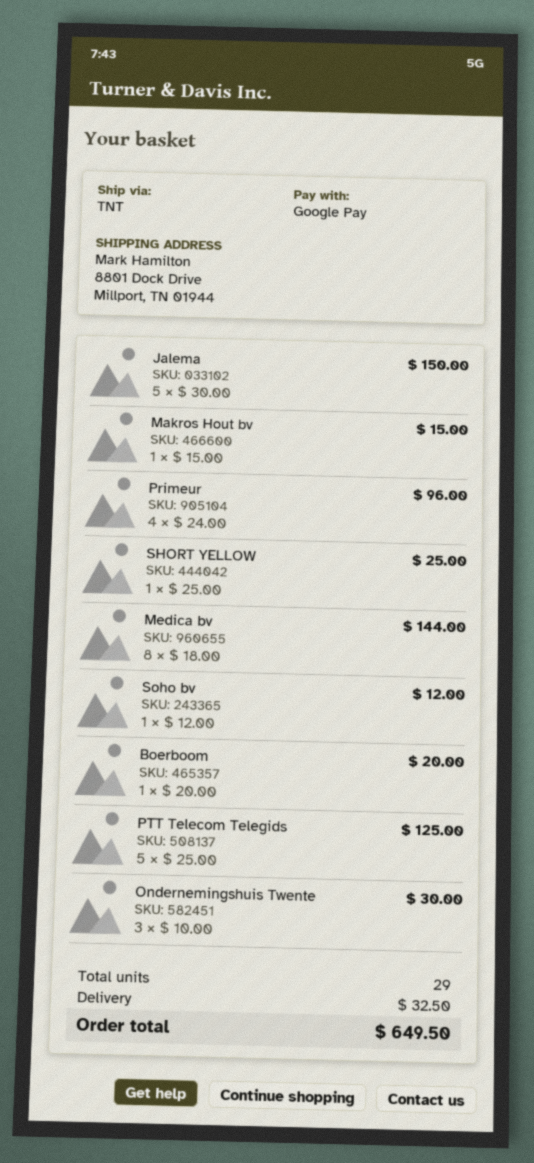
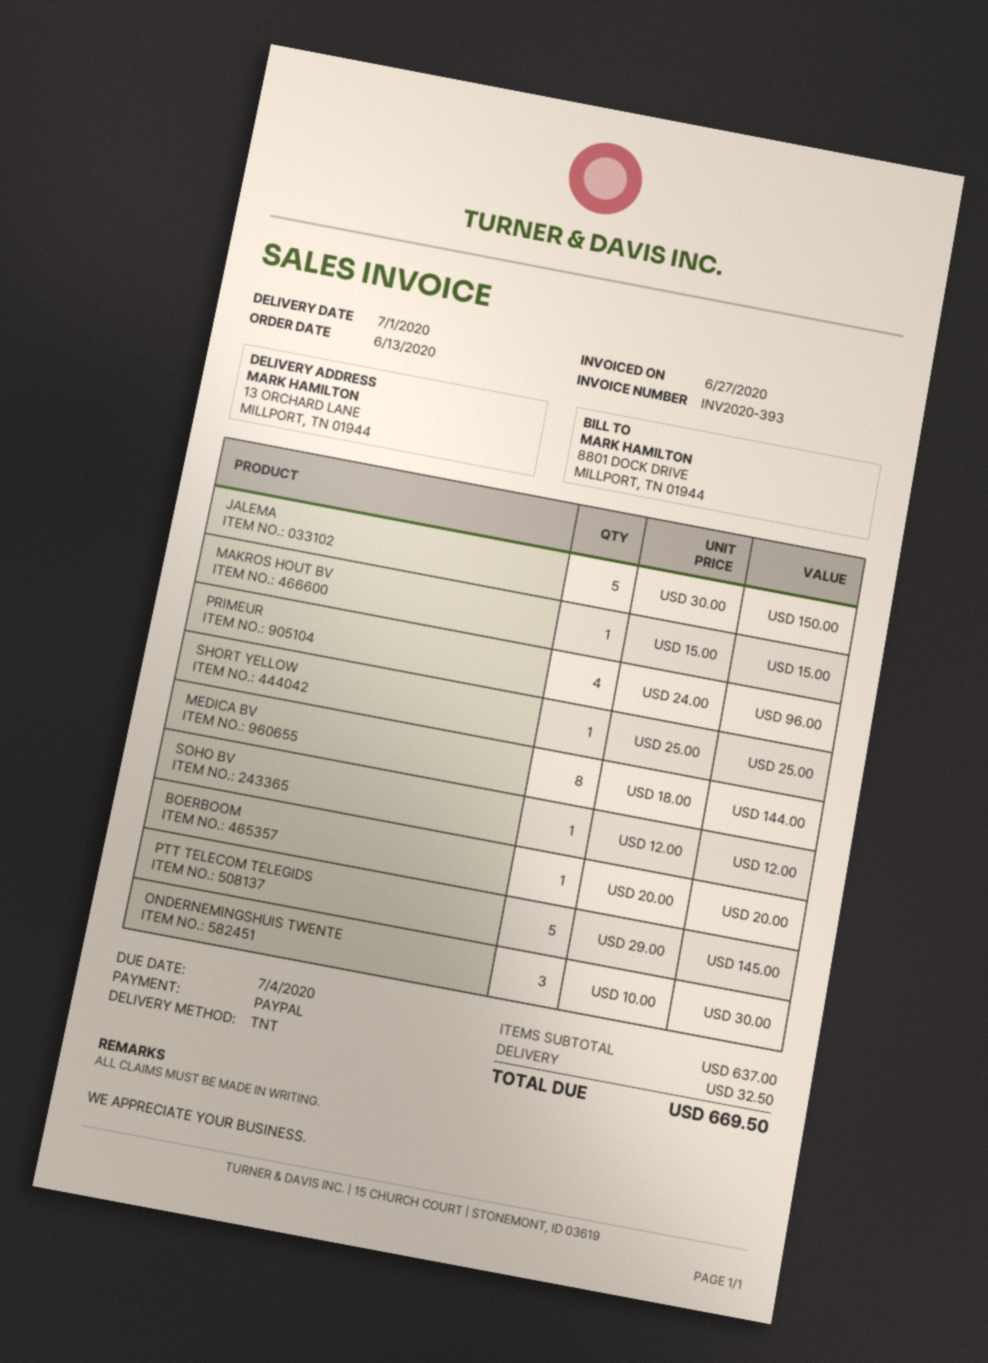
payment method: Google Pay -> PayPal
ship to: 8801 Dock Drive, Millport, TN 01944 -> 13 ORCHARD LANE, MILLPORT, TN 01944
PTT Telecom Telegids: 5 x 25.00 = 125.00 -> 5 x 29.00 = 145.00
total: 649.50 -> 669.50

